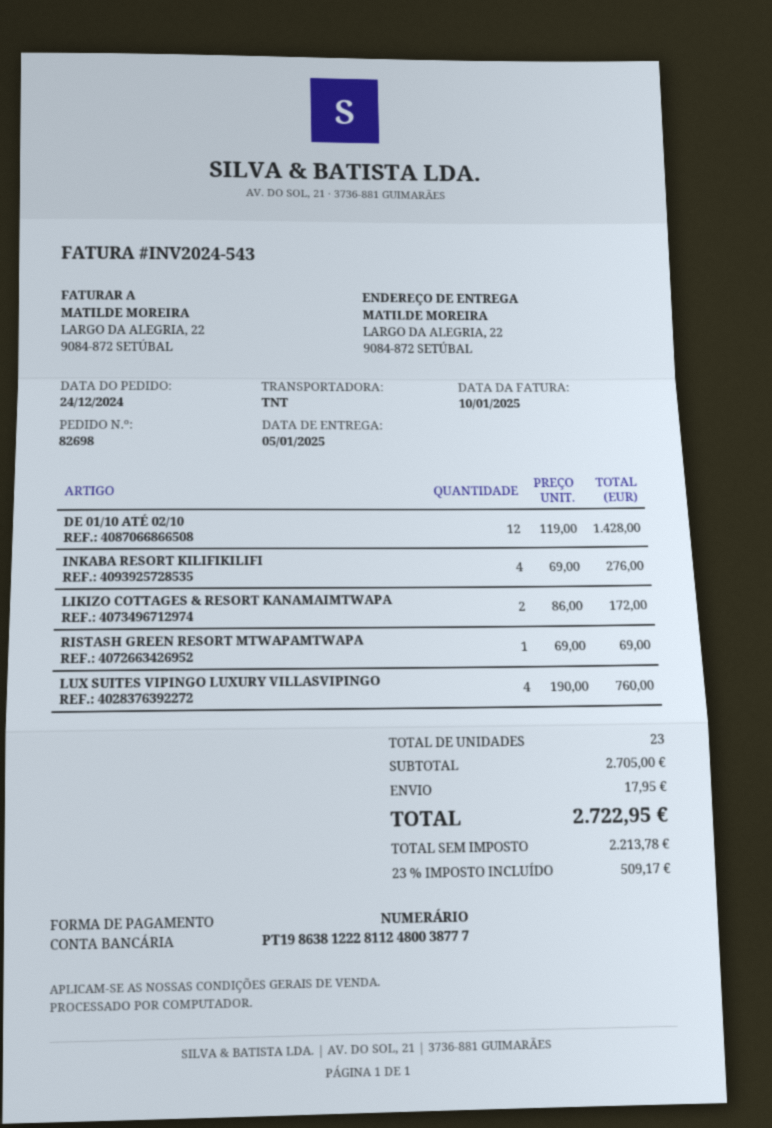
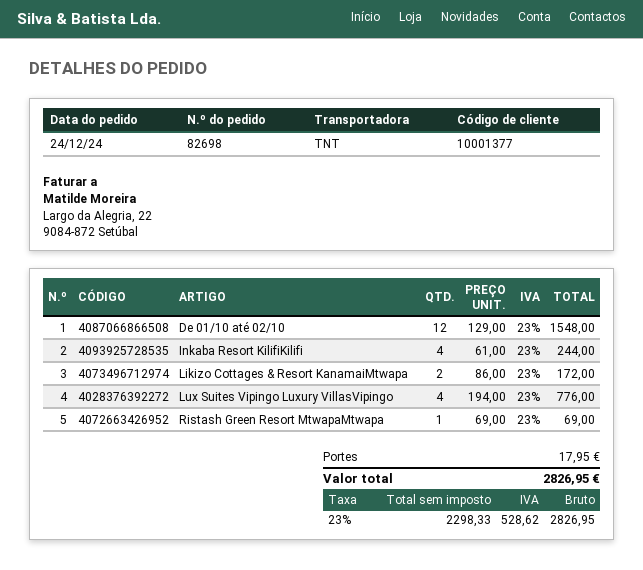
DE 01/10 ATÉ 02/10: 12 x 119.00 = 1428.00 -> 12 x 129.00 = 1548.00
INKABA RESORT KILIFIKILIFI: 4 x 69.00 = 276.00 -> 4 x 61.00 = 244.00
LUX SUITES VIPINGO LUXURY VILLASVIPINGO: 4 x 190.00 = 760.00 -> 4 x 194.00 = 776.00
net: 2213.78 -> 2298.33
tax: 23% = 509.17 -> 23% = 528.62
total: 2722.95 -> 2826.95

